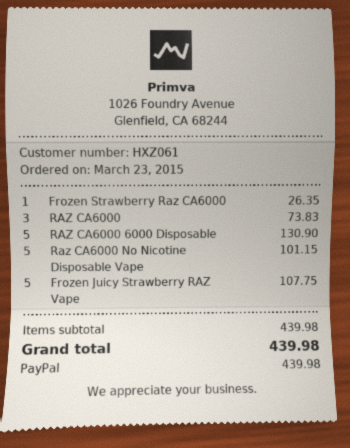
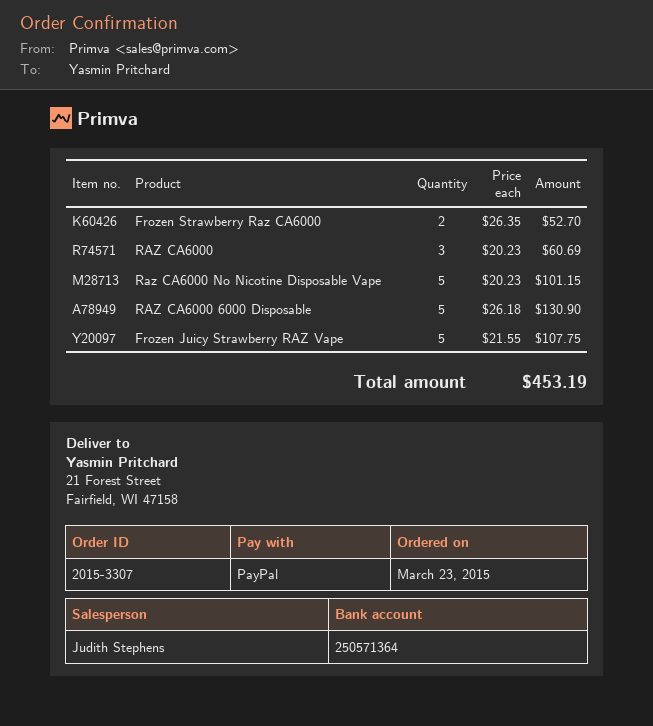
Frozen Strawberry Raz CA6000: 1 for 26.35 -> 2 for 52.70
RAZ CA6000: 3 for 73.83 -> 3 for 60.69
total: 439.98 -> 453.19

